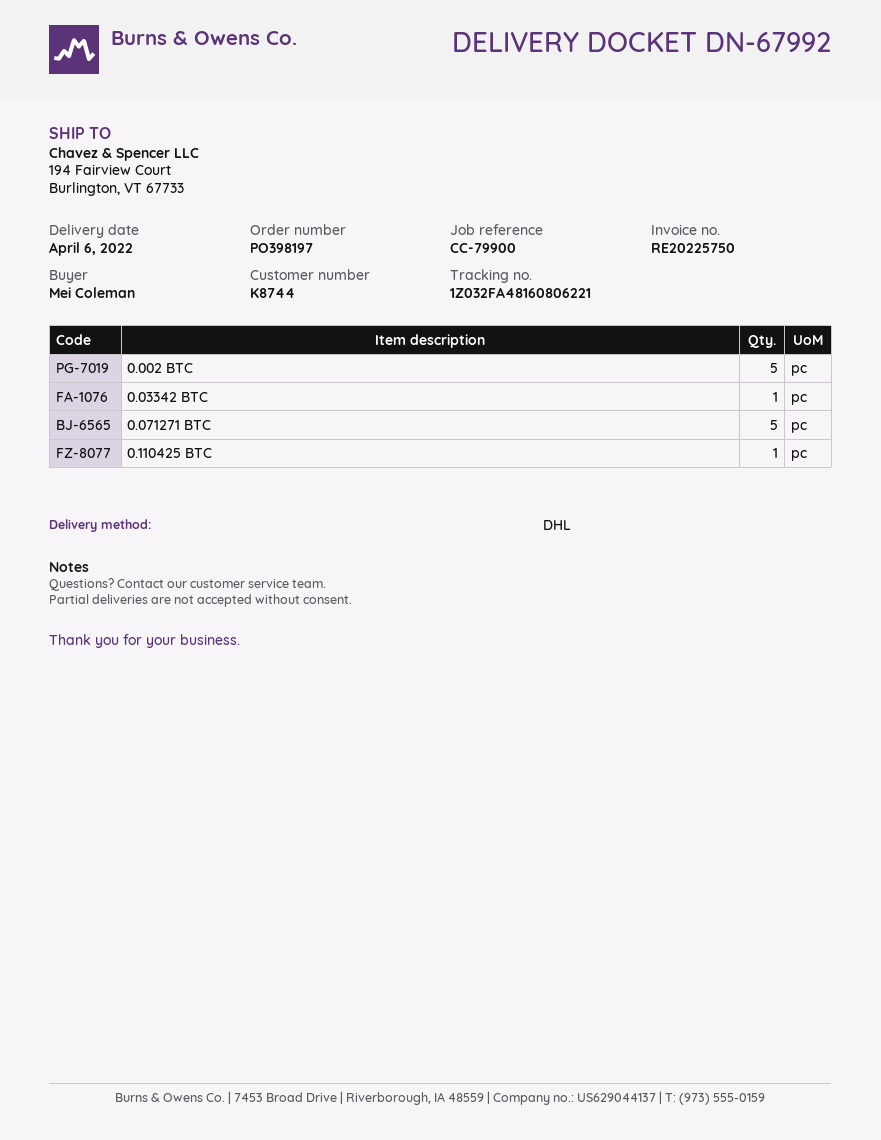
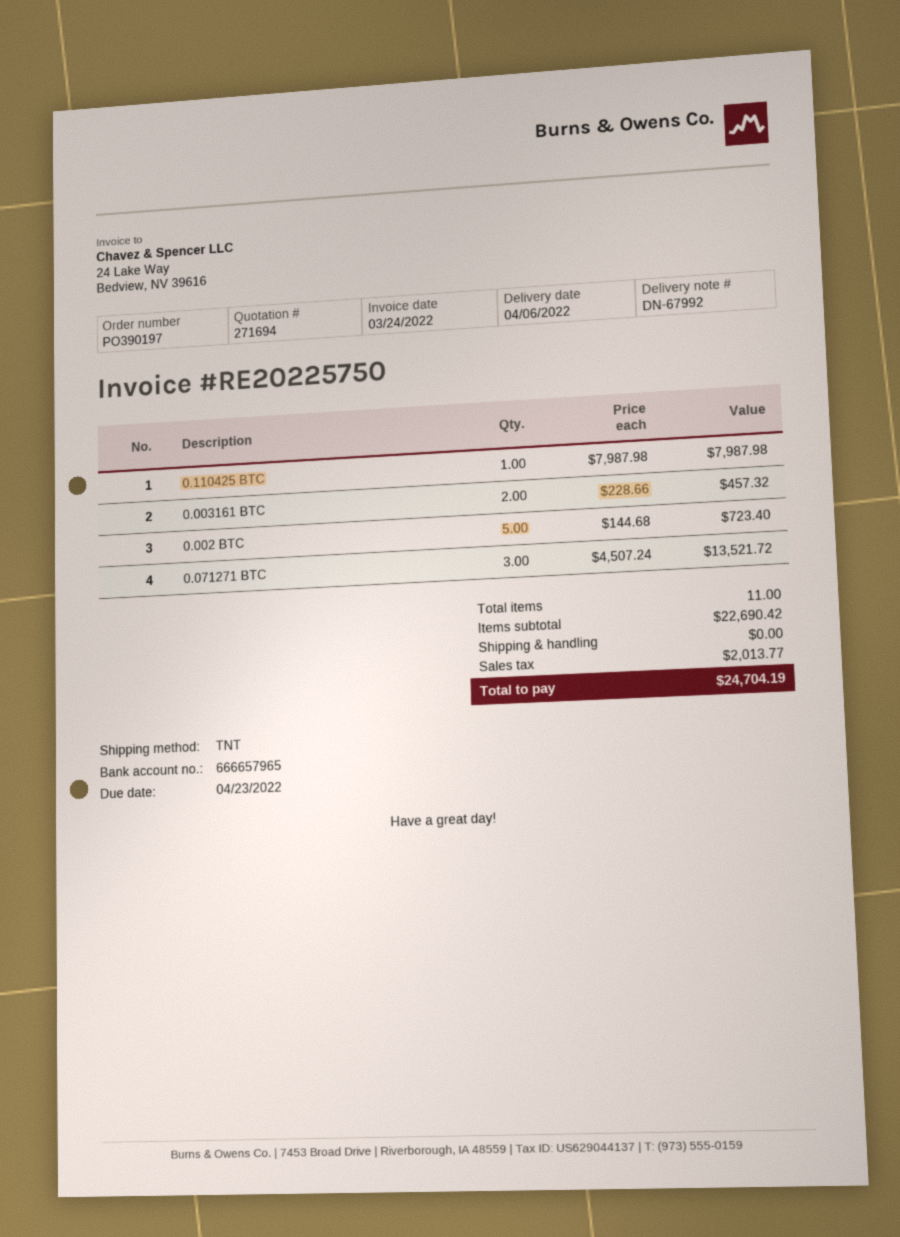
order number: PO398197 -> PO390197
shipping method: DHL -> TNT
0.03342 BTC: 1 -> none
0.071271 BTC: 5 -> 3
0.003161 BTC: none -> 2

